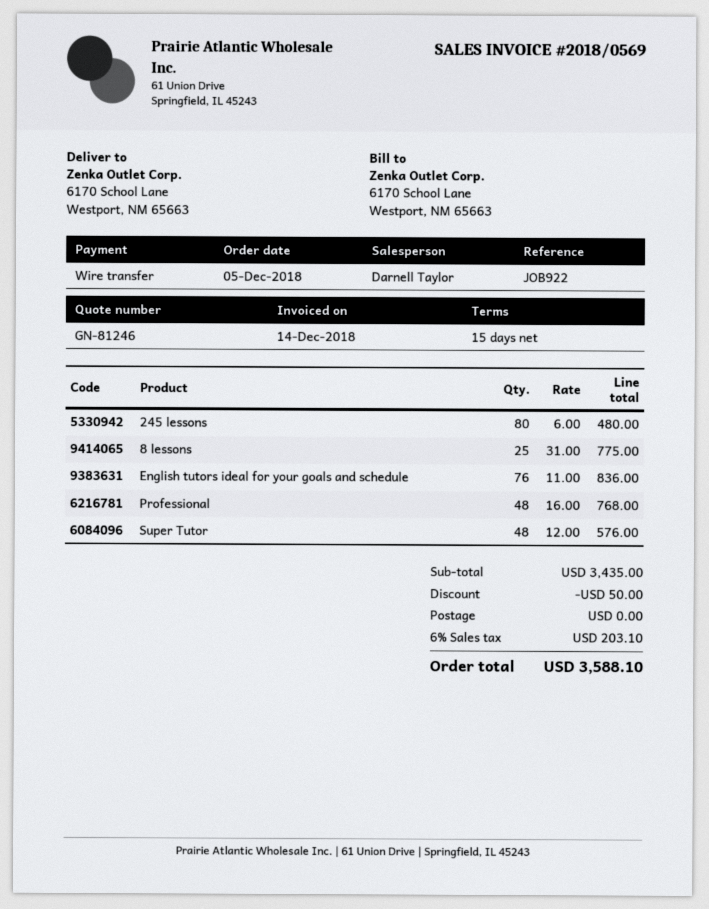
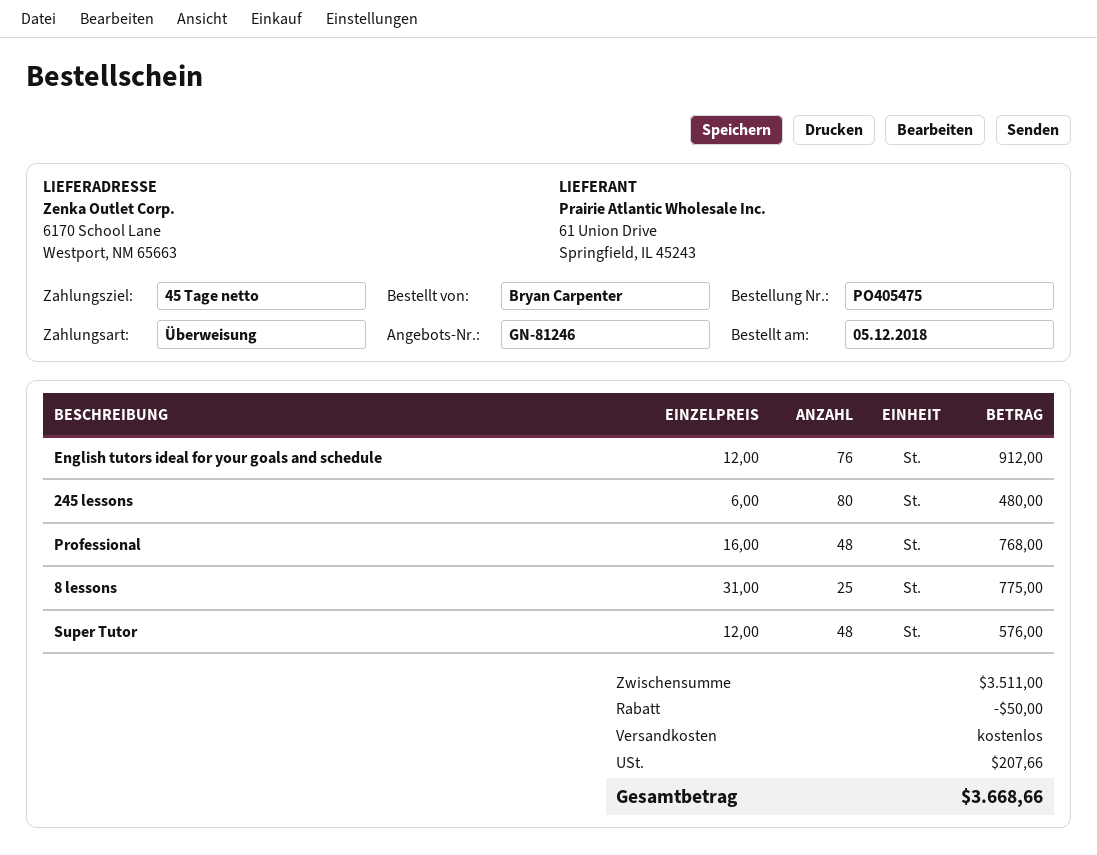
payment terms: 15 days -> 45 days
English tutors ideal for your goals and schedule: 76 x 11.00 = 836.00 -> 76 x 12.00 = 912.00
subtotal: 3435.00 -> 3511.00
tax: 203.10 -> 207.66
total: 3588.10 -> 3668.66

